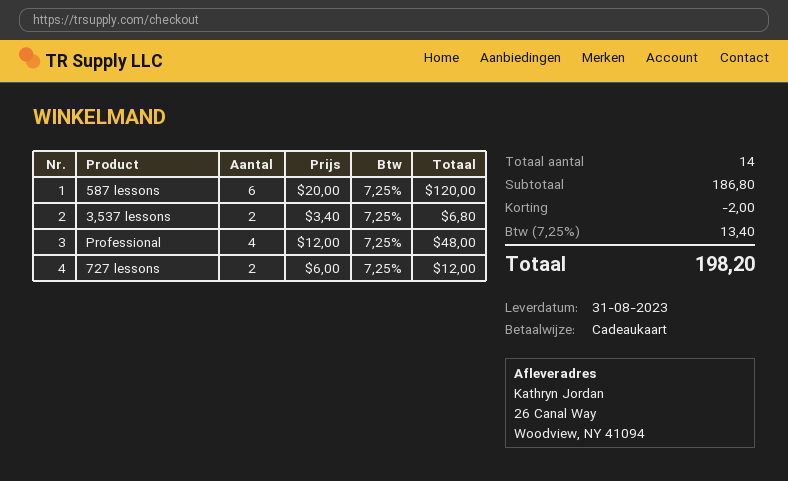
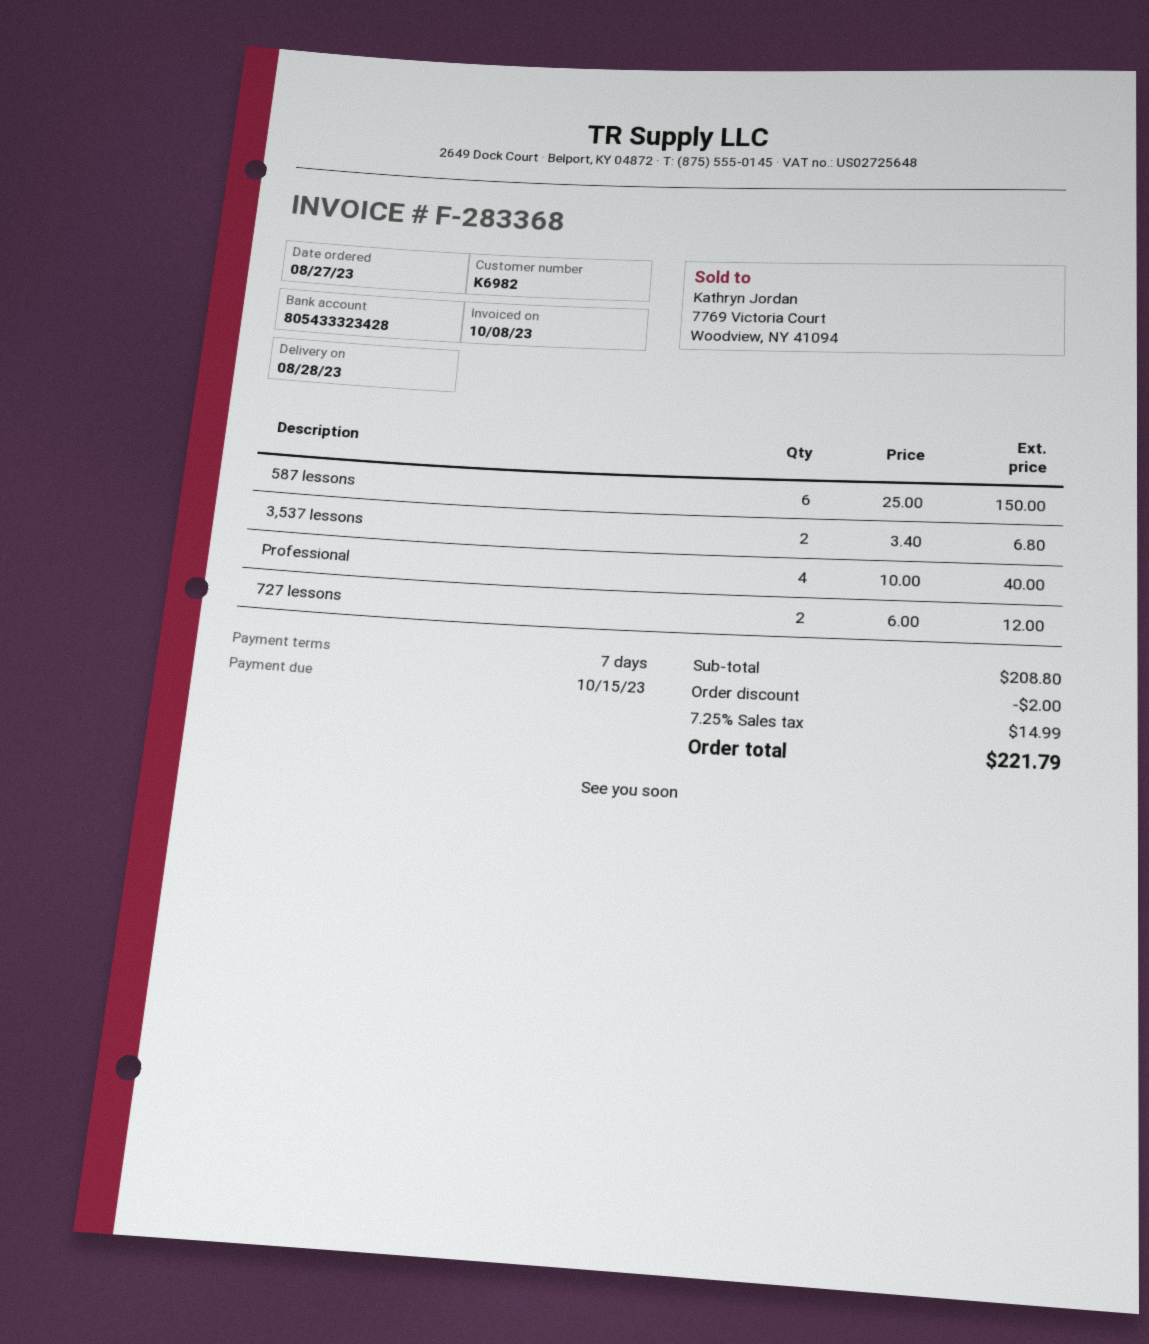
delivery date: 2023-08-31 -> 2023-08-28
587 lessons: 6 x 20.00 = 120.00 -> 6 x 25.00 = 150.00
Professional: 4 x 12.00 = 48.00 -> 4 x 10.00 = 40.00
subtotal: 186.80 -> 208.80
tax: 7.25% = 13.40 -> 7.25% = 14.99
total: 198.20 -> 221.79

